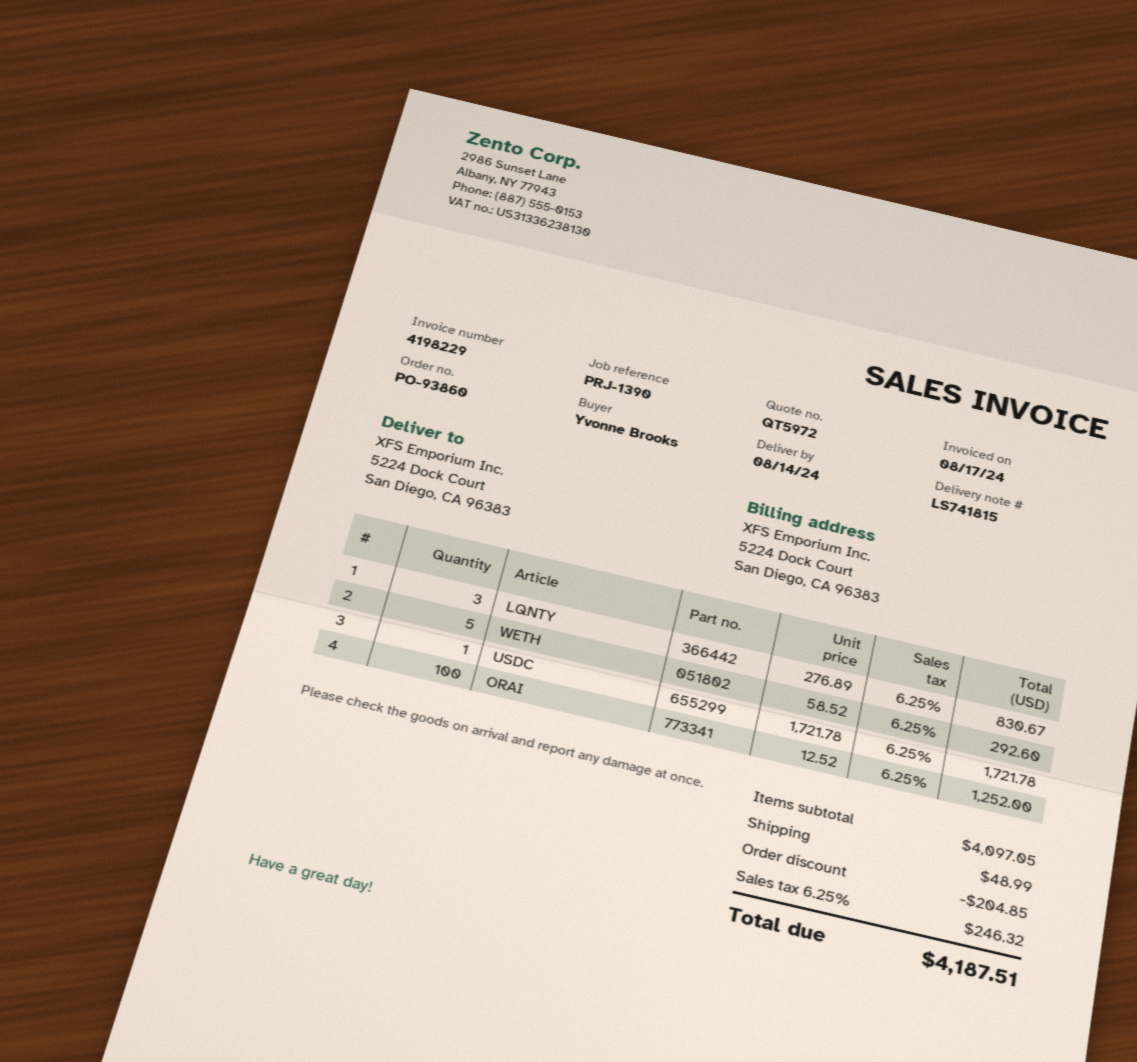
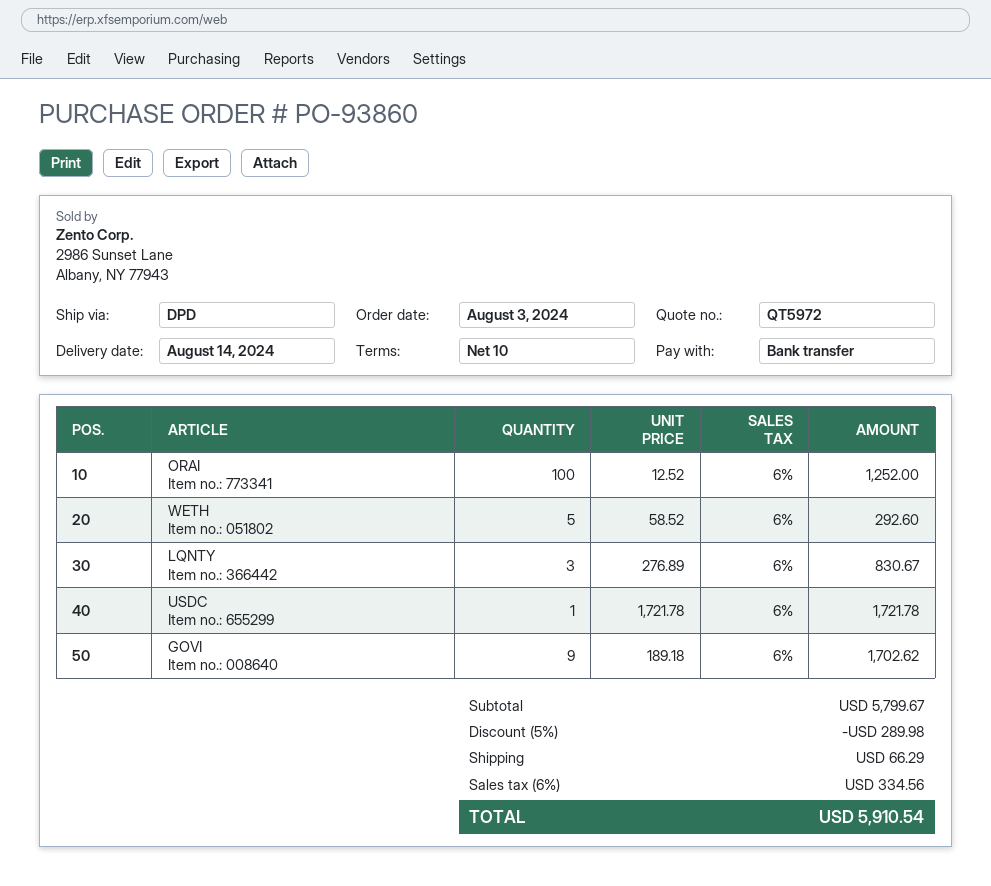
GOVI: none -> 9 x 189.18 = 1702.62
subtotal: 4097.05 -> 5799.67
discount: 204.85 -> 289.98
shipping: 48.99 -> 66.29
tax: 6.25% = 246.32 -> 6% = 334.56
total: 4187.51 -> 5910.54

